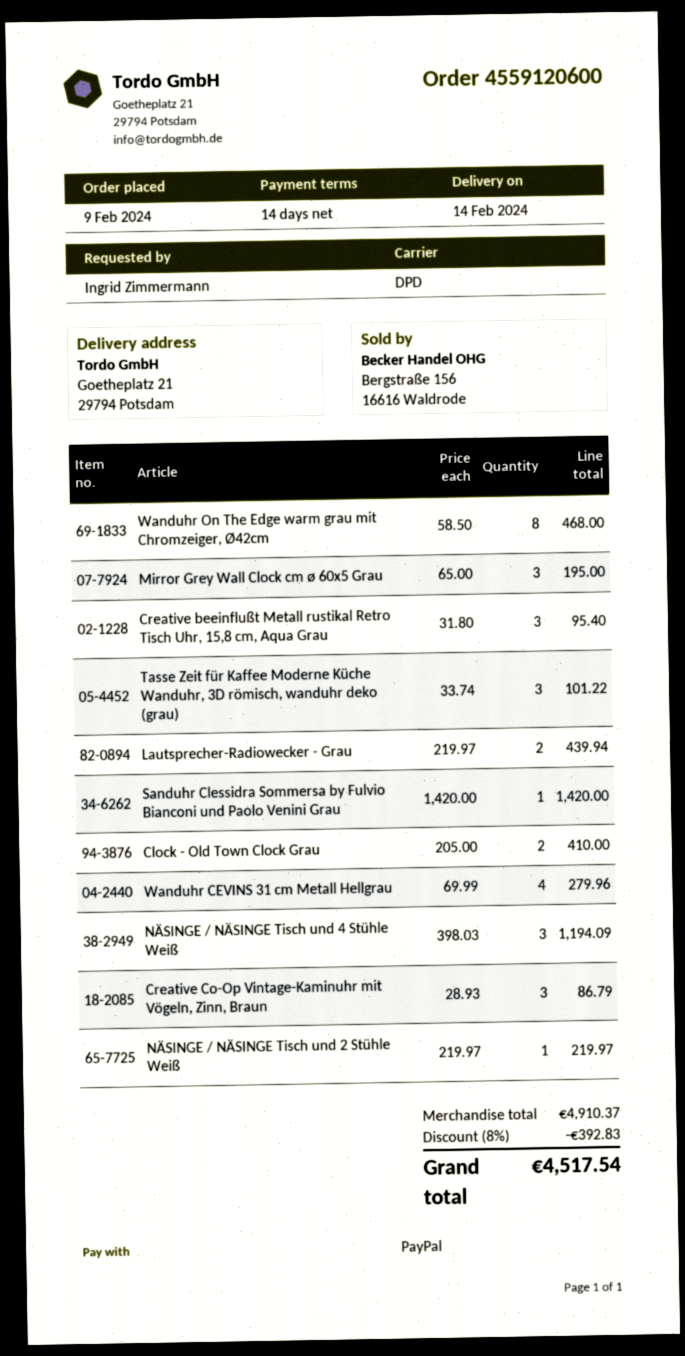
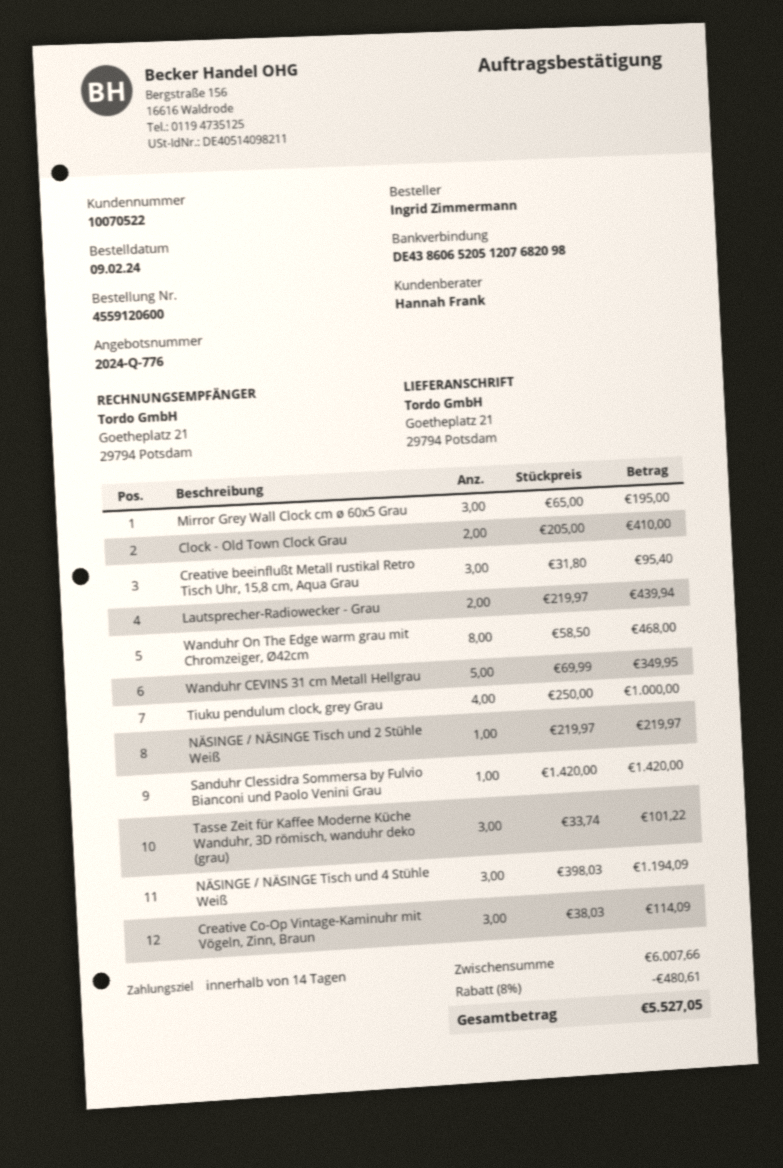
Wanduhr CEVINS 31 cm Metall Hellgrau: 4 x 69.99 = 279.96 -> 5 x 69.99 = 349.95
Creative Co-Op Vintage-Kaminuhr mit Vögeln, Zinn, Braun: 3 x 28.93 = 86.79 -> 3 x 38.03 = 114.09
Tiuku pendulum clock, grey Grau: none -> 4 x 250.00 = 1000.00
subtotal: 4910.37 -> 6007.66
discount: 8% = 392.83 -> 8% = 480.61
total: 4517.54 -> 5527.05

